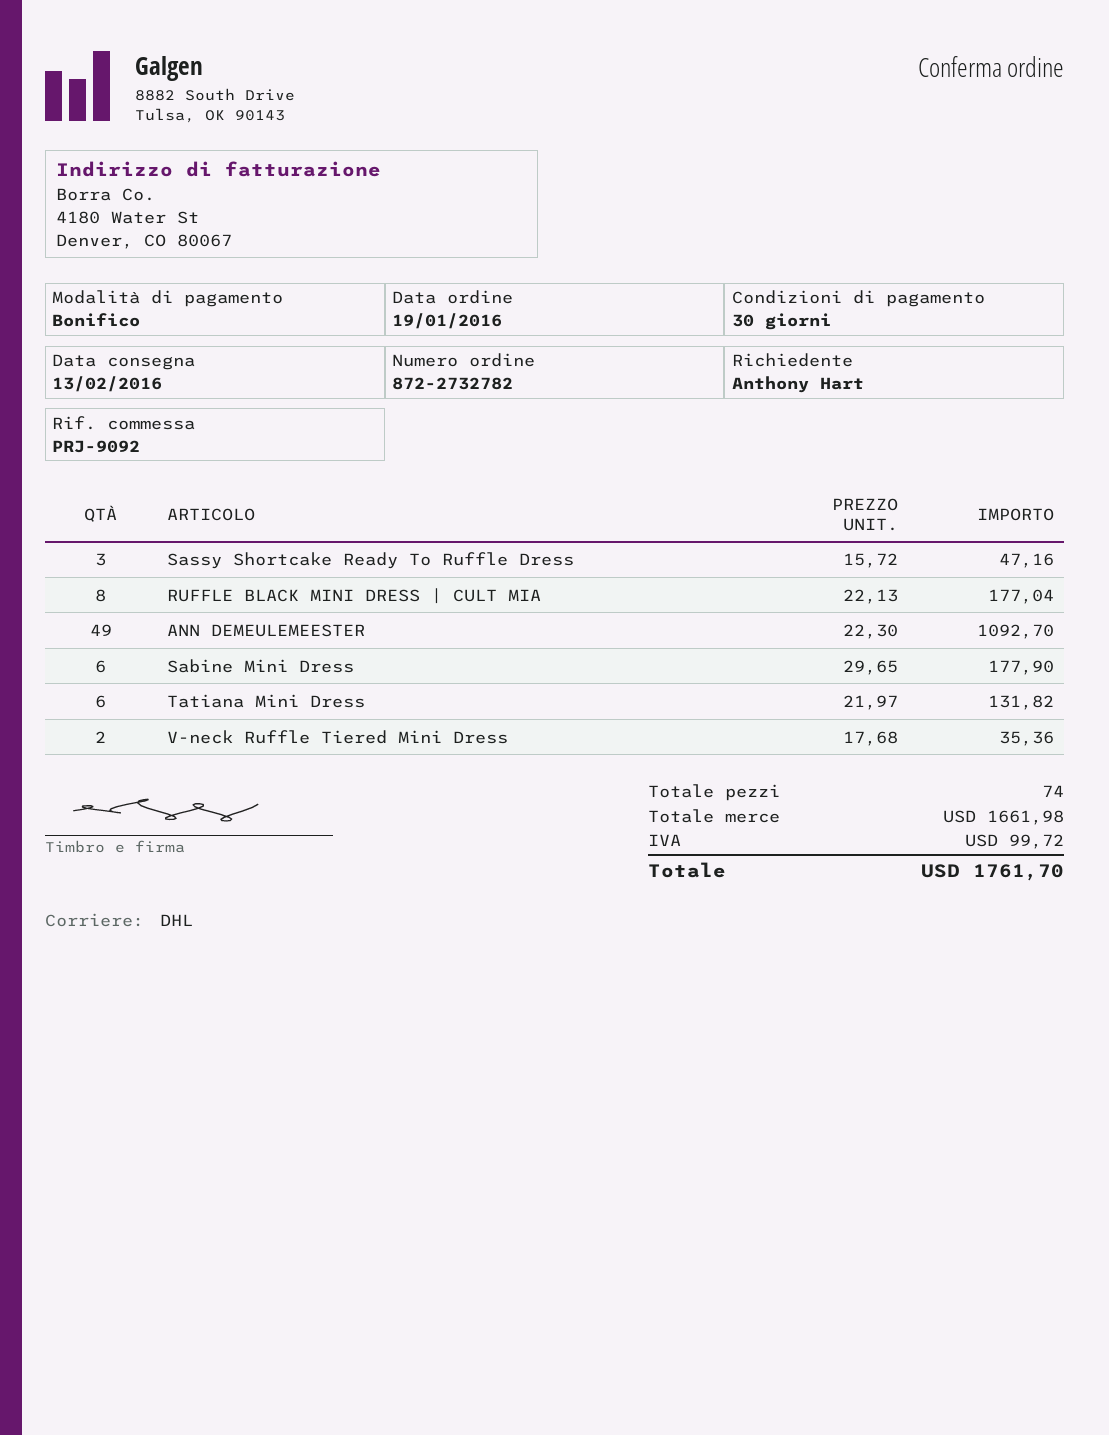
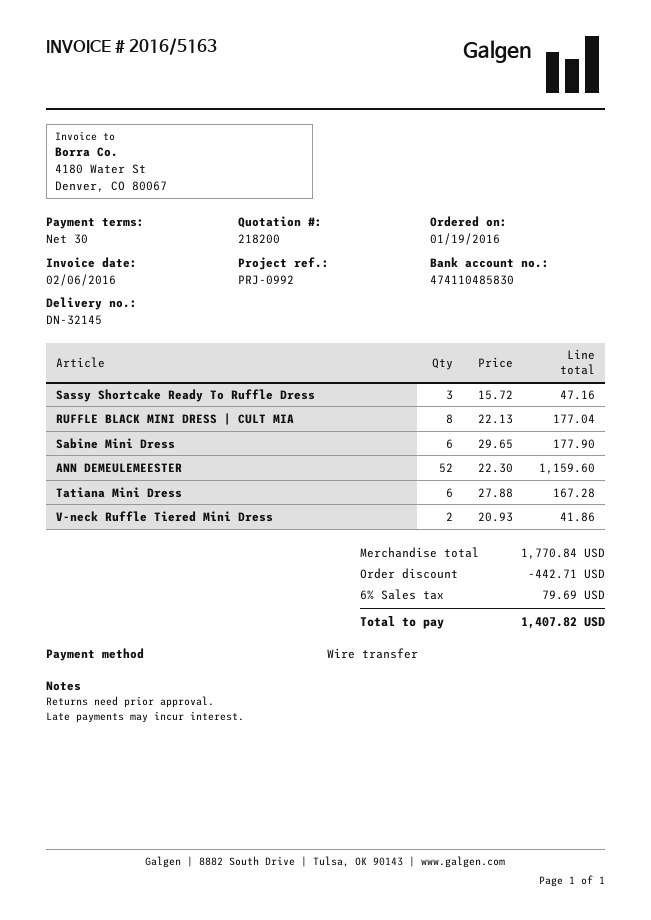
reference: PRJ-9092 -> PRJ-0992
ANN DEMEULEMEESTER: 49 x 22.30 = 1092.70 -> 52 x 22.30 = 1159.60
Tatiana Mini Dress: 6 x 21.97 = 131.82 -> 6 x 27.88 = 167.28
V-neck Ruffle Tiered Mini Dress: 2 x 17.68 = 35.36 -> 2 x 20.93 = 41.86
subtotal: 1661.98 -> 1770.84
discount: none -> 442.71
tax: 99.72 -> 79.69
total: 1761.70 -> 1407.82

